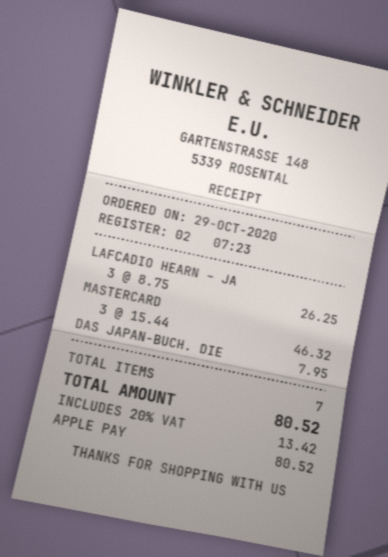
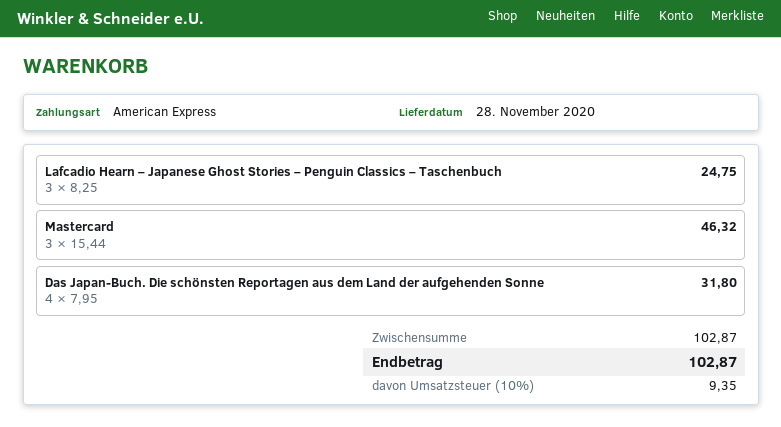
payment method: Apple Pay -> American Express
LAFCADIO HEARN – JA: 3 x 8.75 = 26.25 -> 3 x 8.25 = 24.75
DAS JAPAN-BUCH. DIE: 1 x 7.95 = 7.95 -> 4 x 7.95 = 31.80
tax: 20% = 13.42 -> 10% = 9.35
total: 80.52 -> 102.87

